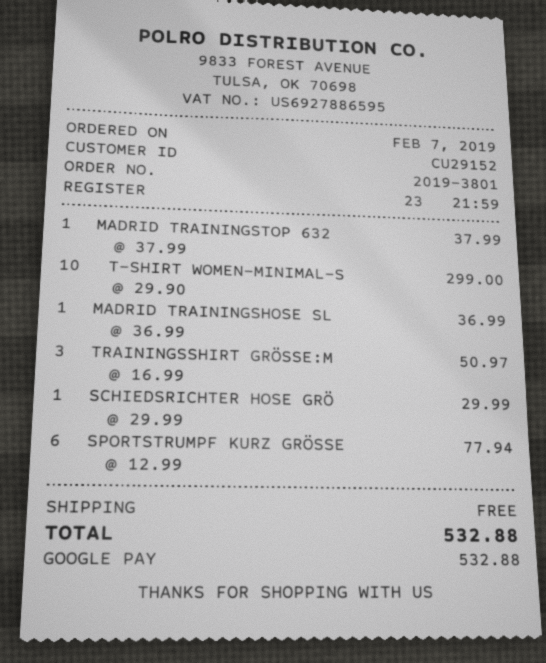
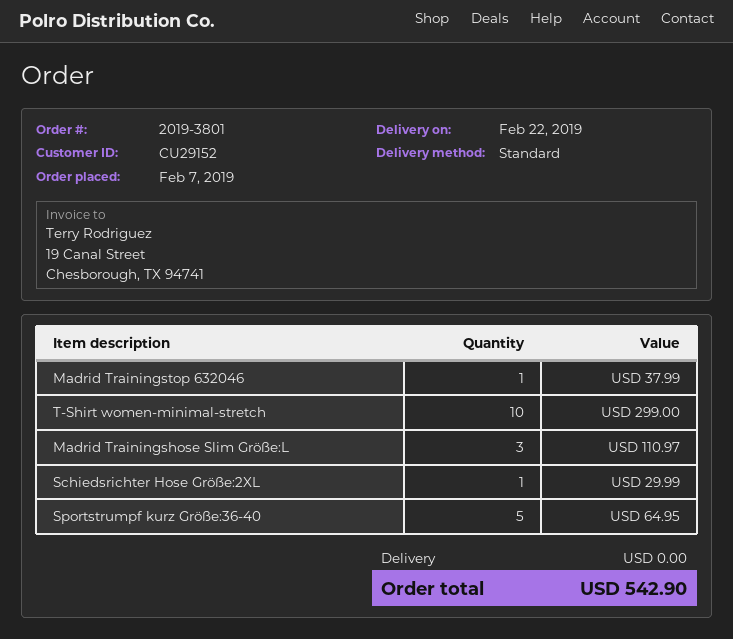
MADRID TRAININGSHOSE SL: 1 for 36.99 -> 3 for 110.97
TRAININGSSHIRT GRÖSSE:M: 3 for 50.97 -> none
SPORTSTRUMPF KURZ GRÖSSE: 6 for 77.94 -> 5 for 64.95
total: 532.88 -> 542.90

